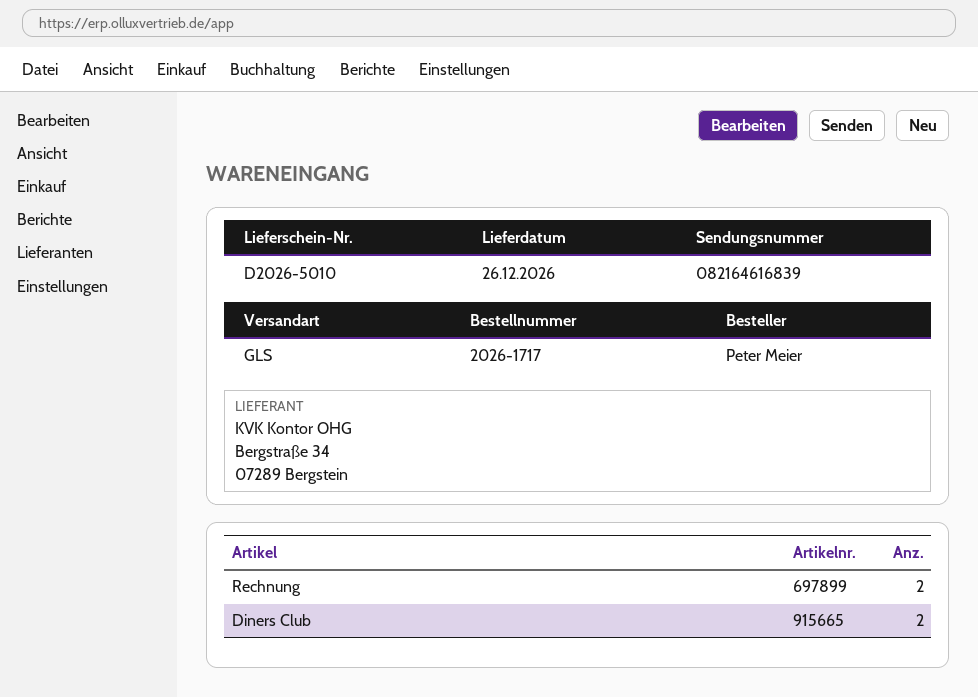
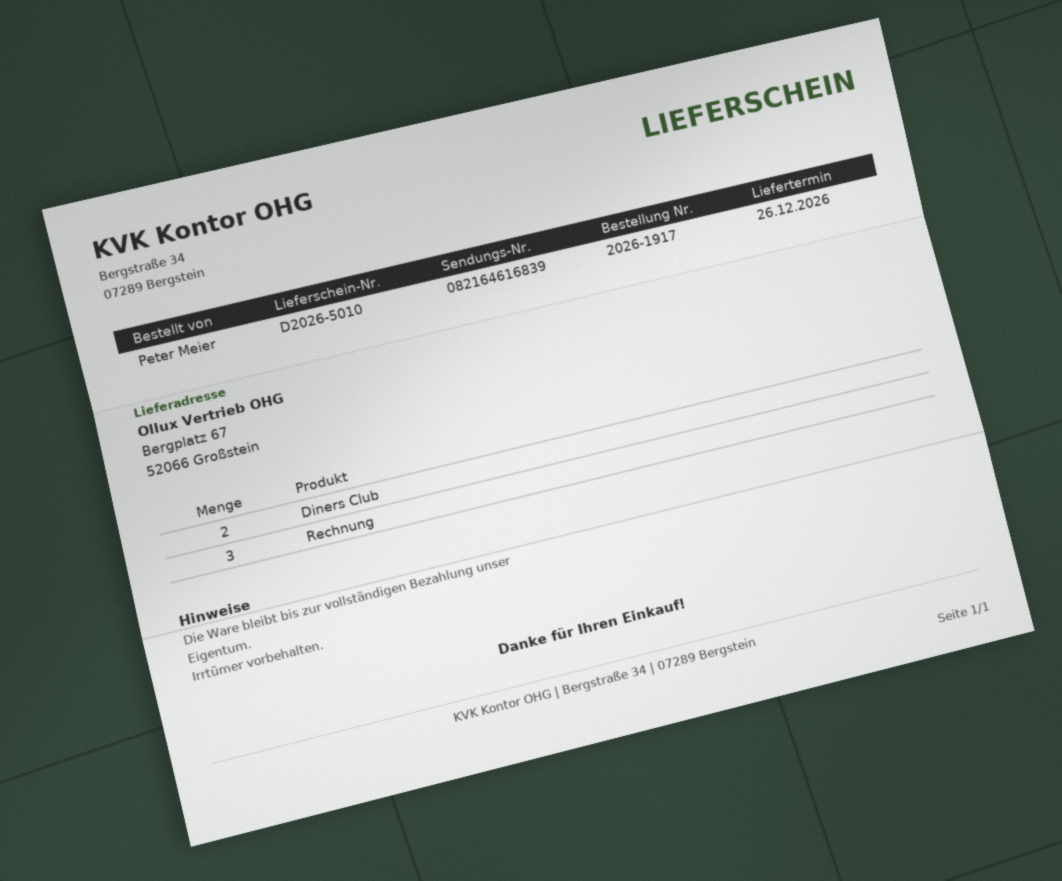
order number: 2026-1717 -> 2026-1917
Rechnung: 2 -> 3

